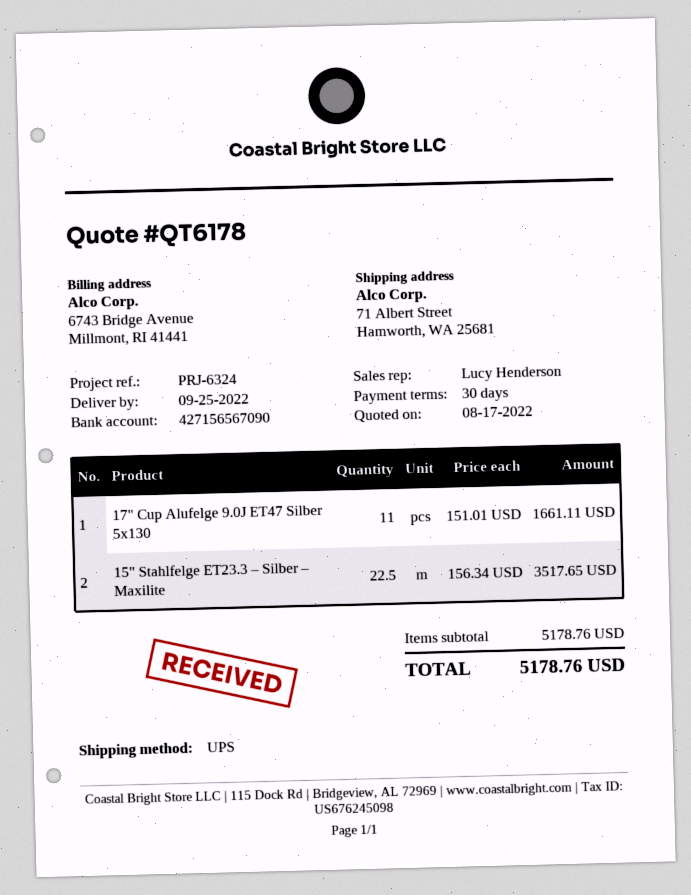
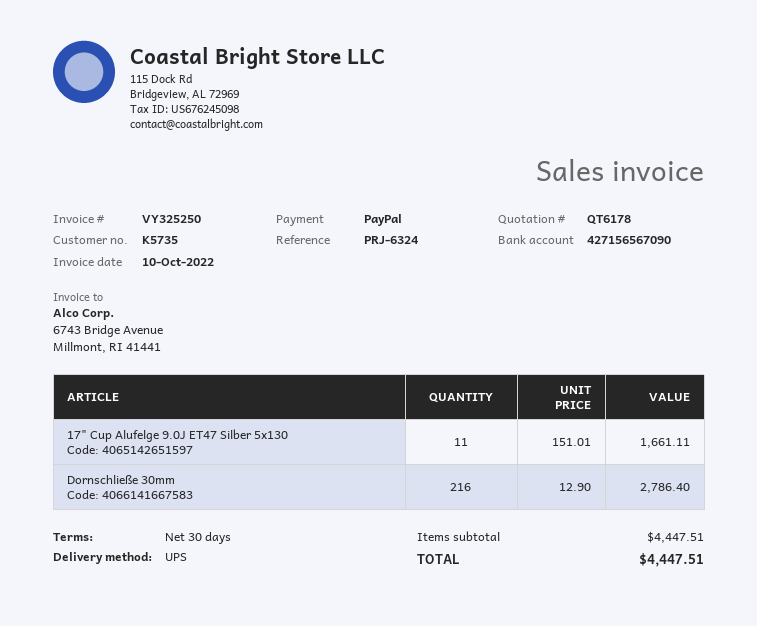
15" Stahlfelge ET23.3 – Silber – Maxilite: 22.5 x 156.34 = 3517.65 -> none
Dornschließe 30mm: none -> 216 x 12.90 = 2786.40
subtotal: 5178.76 -> 4447.51
total: 5178.76 -> 4447.51

